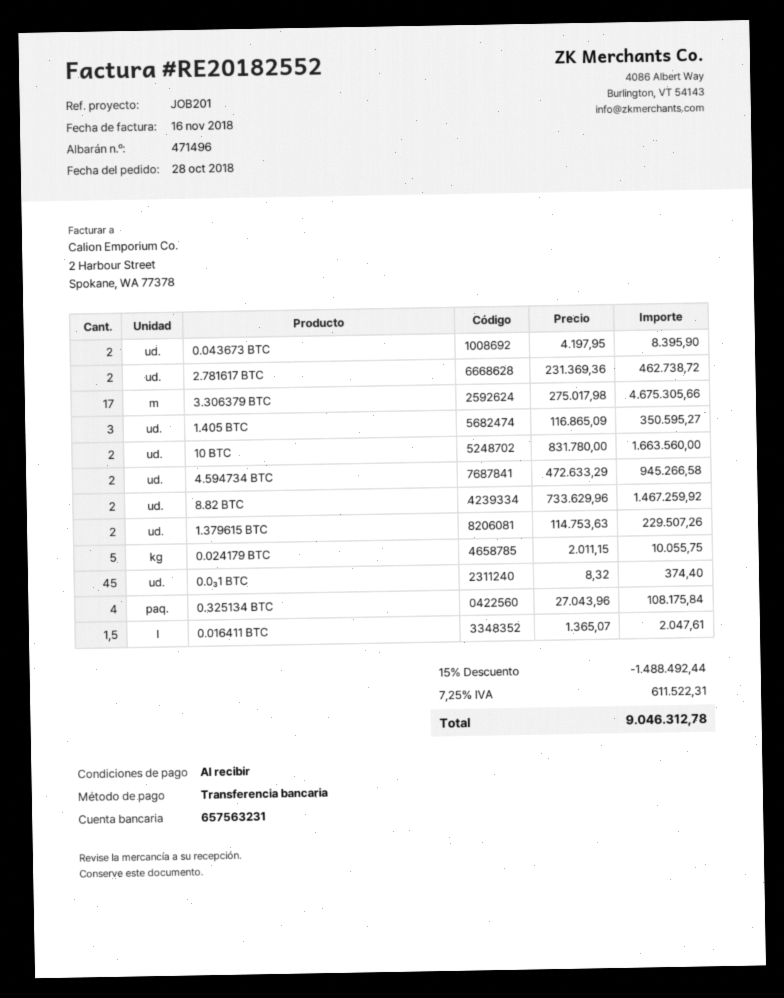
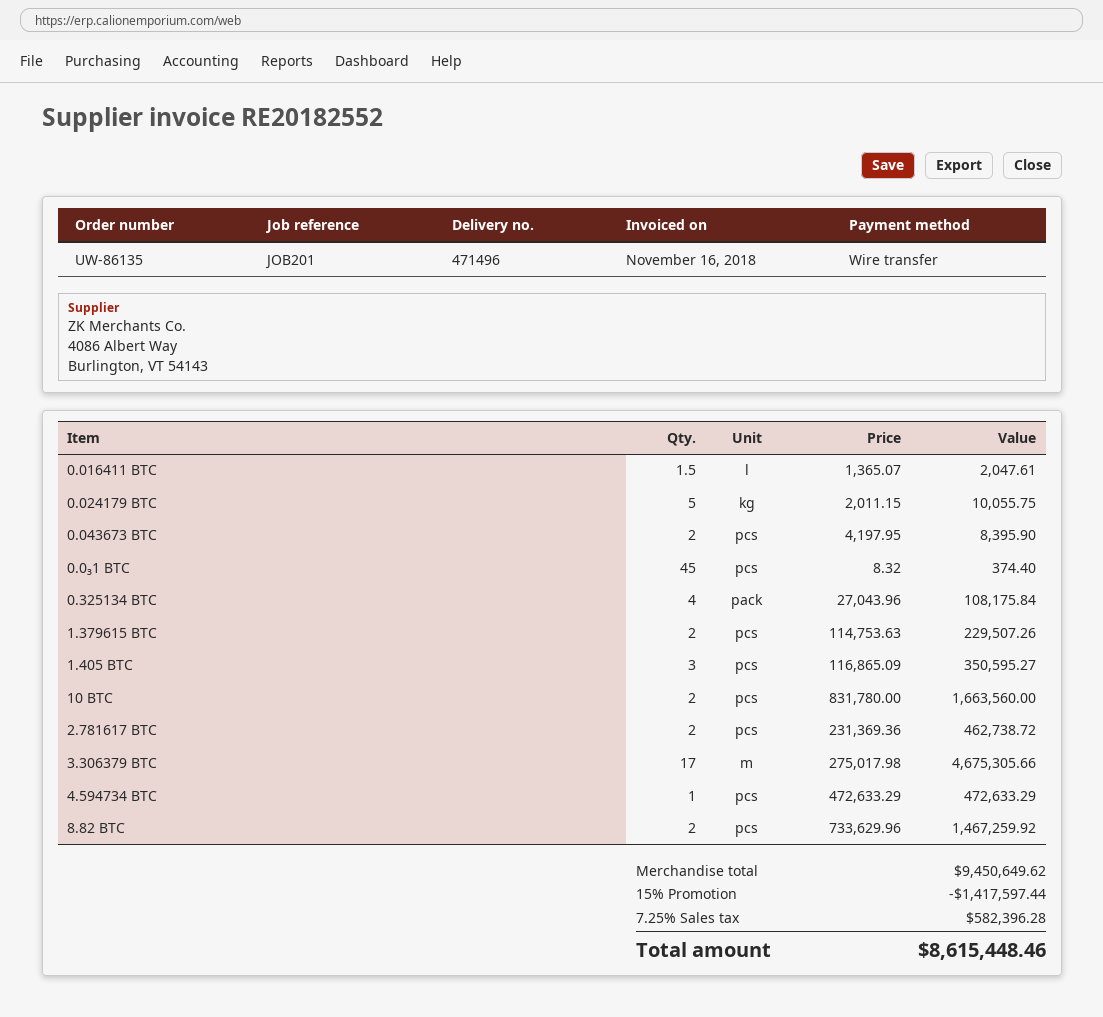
4.594734 BTC: 2 x 472633.29 = 945266.58 -> 1 x 472633.29 = 472633.29
discount: 15% = 1488492.44 -> 15% = 1417597.44
tax: 7.25% = 611522.31 -> 7.25% = 582396.28
total: 9046312.78 -> 8615448.46

